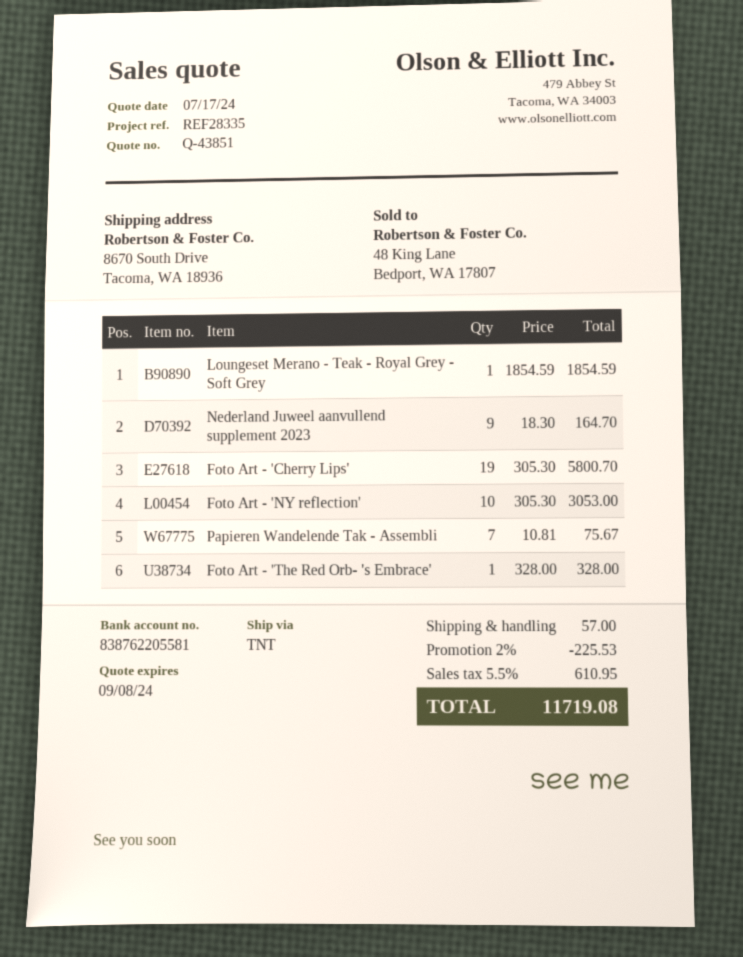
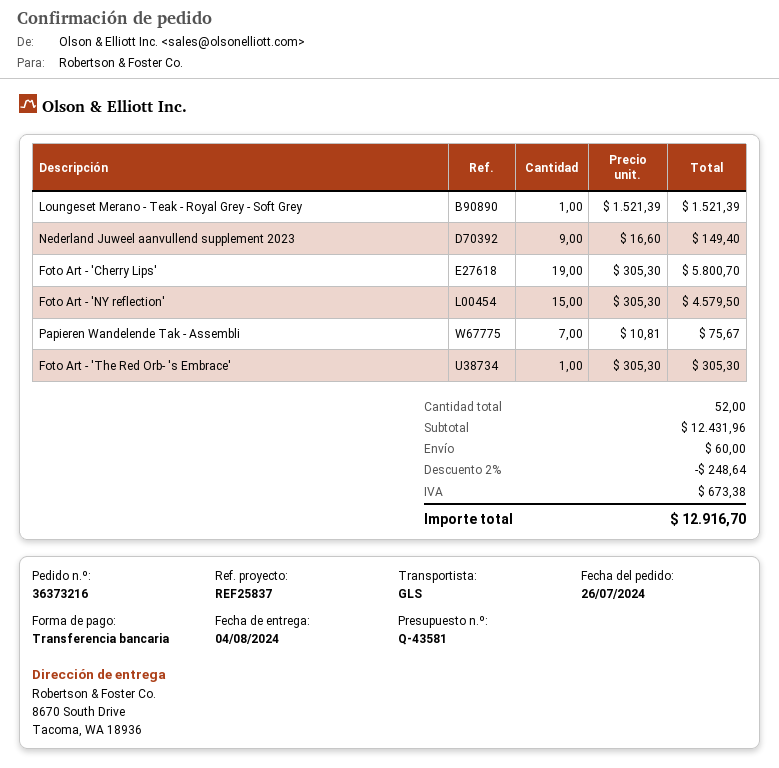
quote number: Q-43851 -> Q-43581
reference: REF28335 -> REF25837
shipping method: TNT -> GLS
Loungeset Merano - Teak - Royal Grey - Soft Grey: 1 x 1854.59 = 1854.59 -> 1 x 1521.39 = 1521.39
Nederland Juweel aanvullend supplement 2023: 9 x 18.30 = 164.70 -> 9 x 16.60 = 149.40
Foto Art - 'NY reflection': 10 x 305.30 = 3053.00 -> 15 x 305.30 = 4579.50
Foto Art - 'The Red Orb- 's Embrace': 1 x 328.00 = 328.00 -> 1 x 305.30 = 305.30
discount: 2% = 225.53 -> 2% = 248.64
shipping: 57.00 -> 60.00
tax: 610.95 -> 673.38
total: 11719.08 -> 12916.70

